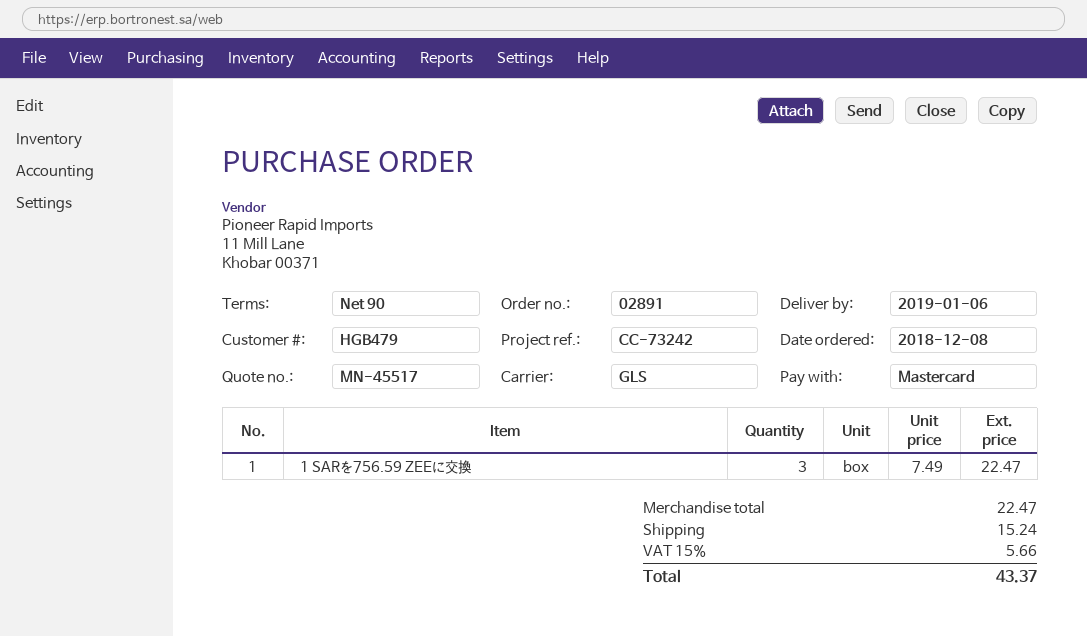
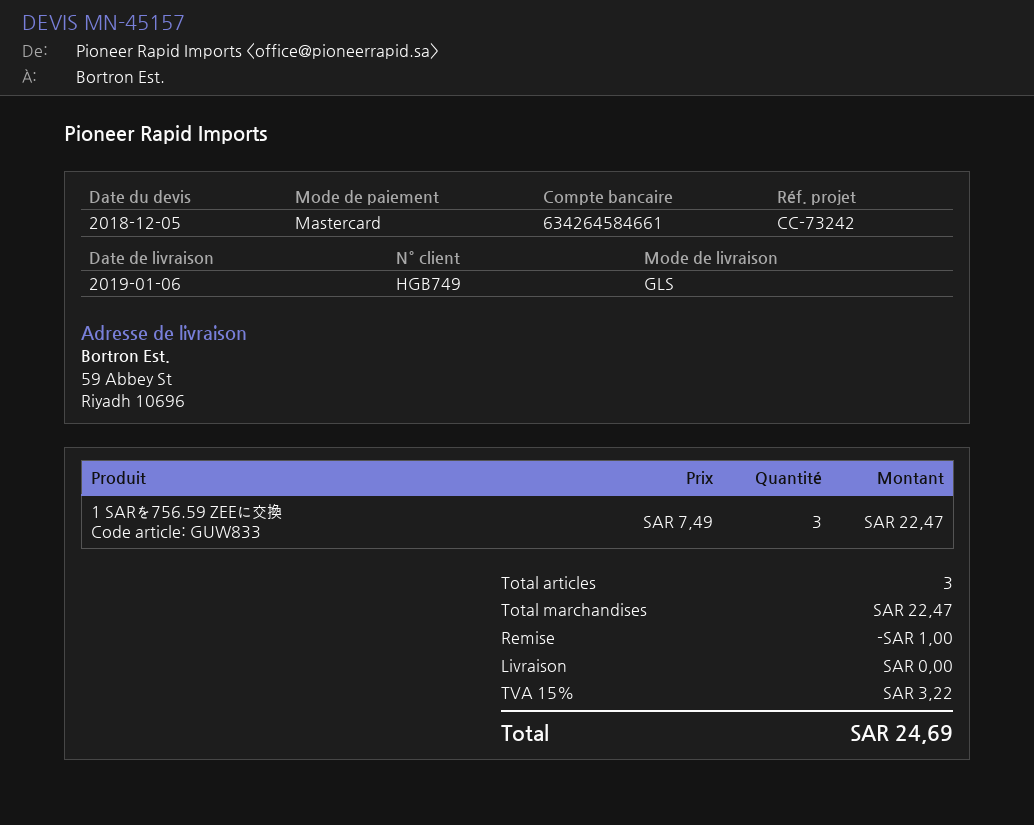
quote number: MN-45517 -> MN-45157
customer number: HGB479 -> HGB749
discount: none -> 1.00
shipping: 15.24 -> 0.00
tax: 15% = 5.66 -> 15% = 3.22
total: 43.37 -> 24.69

